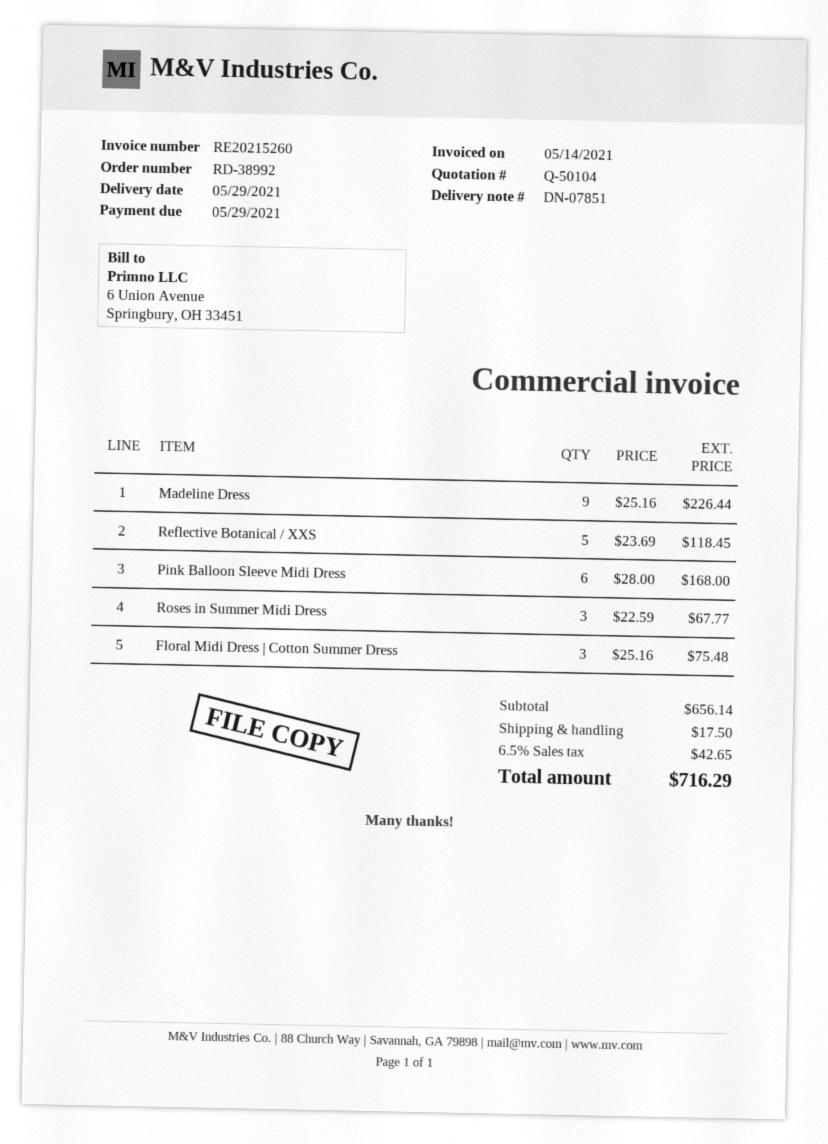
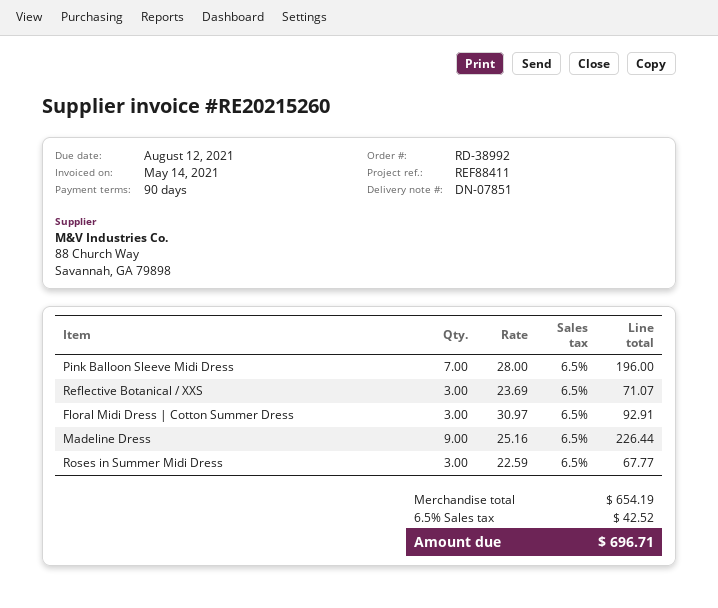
due date: 2021-05-29 -> 2021-08-12
Reflective Botanical / XXS: 5 x 23.69 = 118.45 -> 3 x 23.69 = 71.07
Pink Balloon Sleeve Midi Dress: 6 x 28.00 = 168.00 -> 7 x 28.00 = 196.00
Floral Midi Dress | Cotton Summer Dress: 3 x 25.16 = 75.48 -> 3 x 30.97 = 92.91
subtotal: 656.14 -> 654.19
shipping: 17.50 -> none
tax: 6.5% = 42.65 -> 6.5% = 42.52
total: 716.29 -> 696.71

